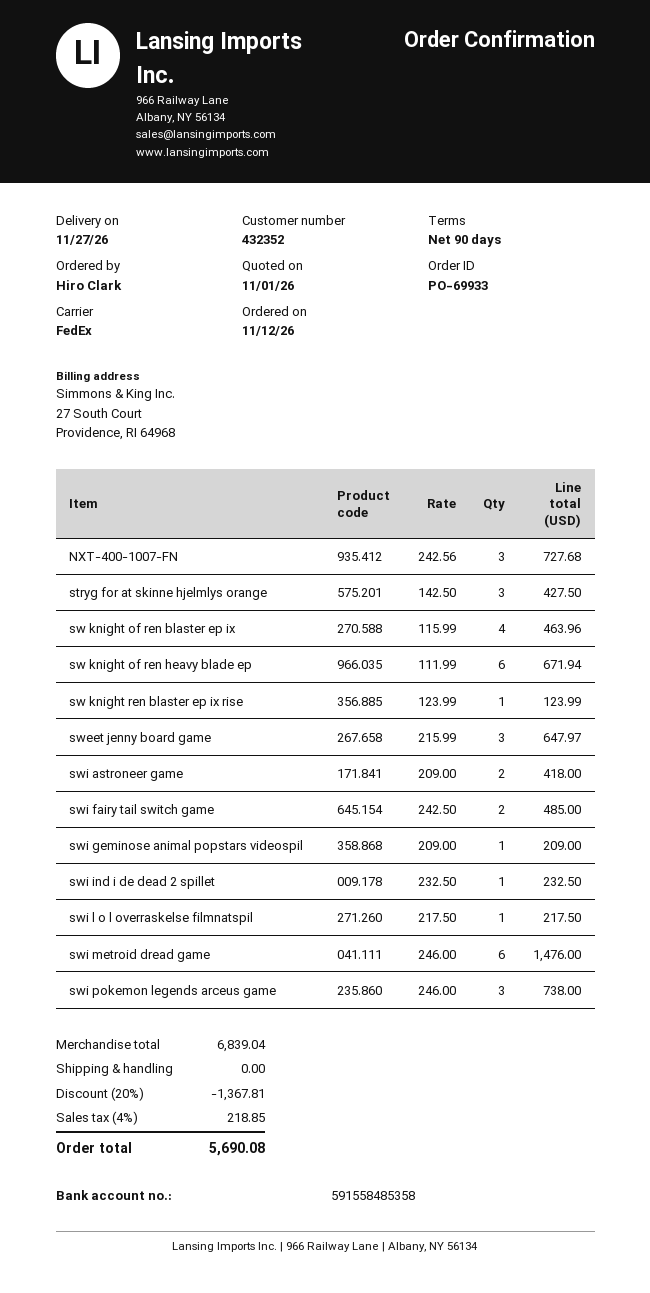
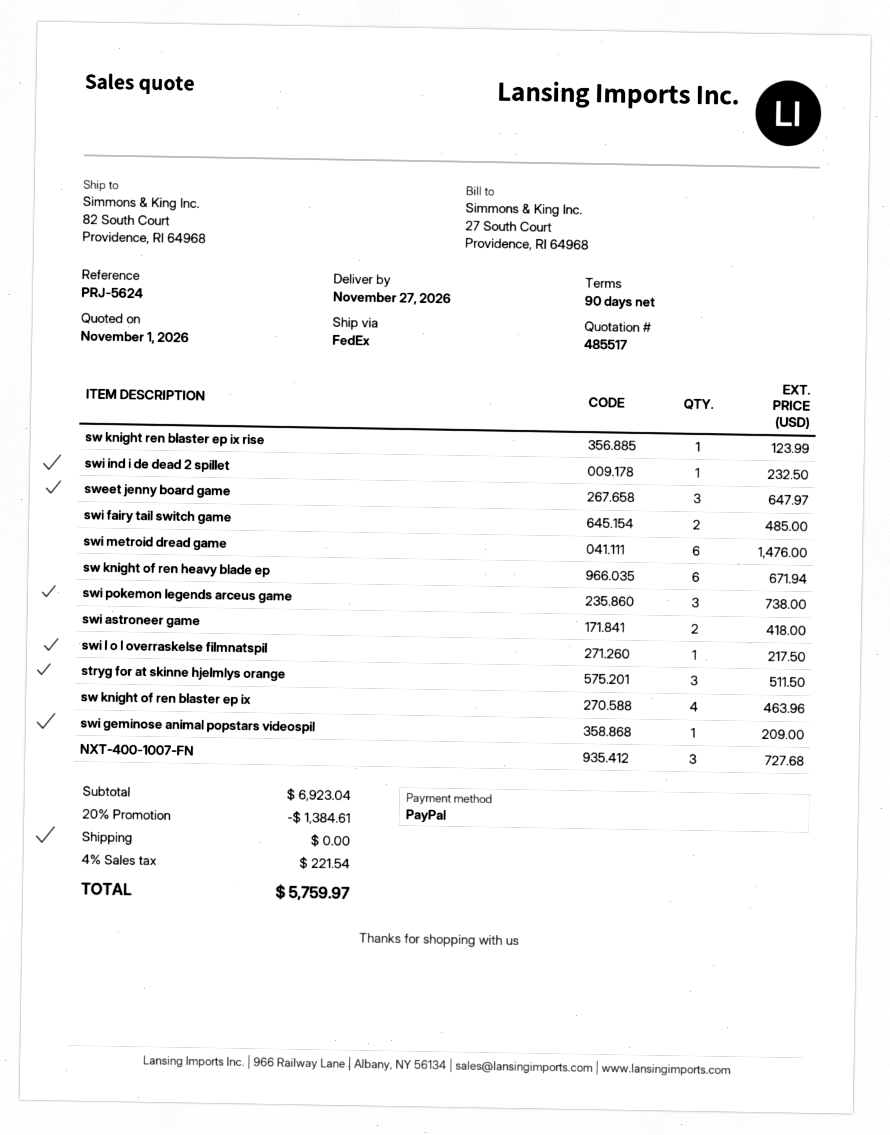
stryg for at skinne hjelmlys orange: 3 for 427.50 -> 3 for 511.50
subtotal: 6839.04 -> 6923.04
discount: 20% = 1367.81 -> 20% = 1384.61
tax: 4% = 218.85 -> 4% = 221.54
total: 5690.08 -> 5759.97

